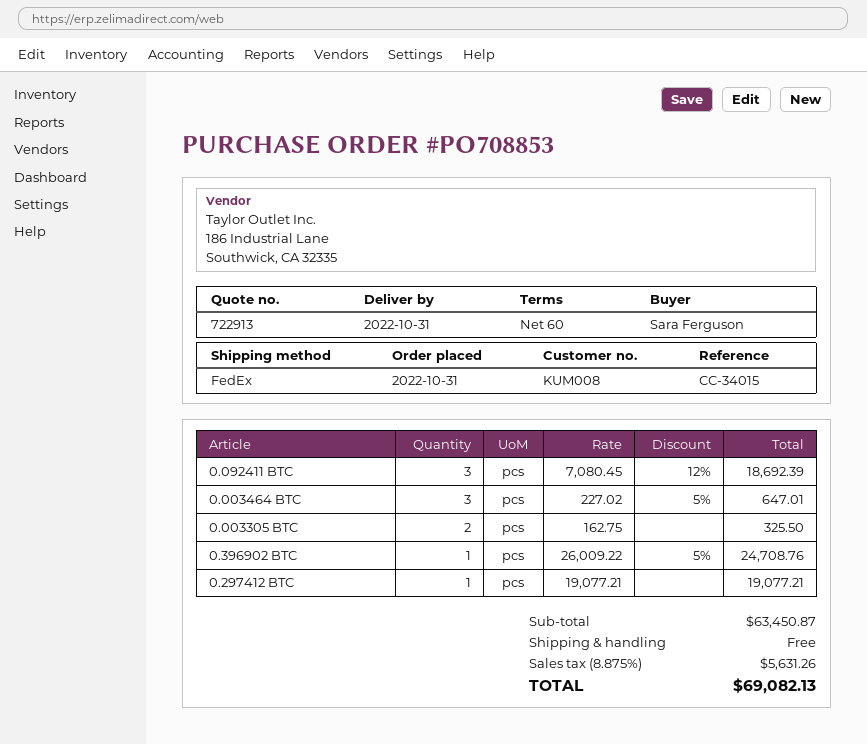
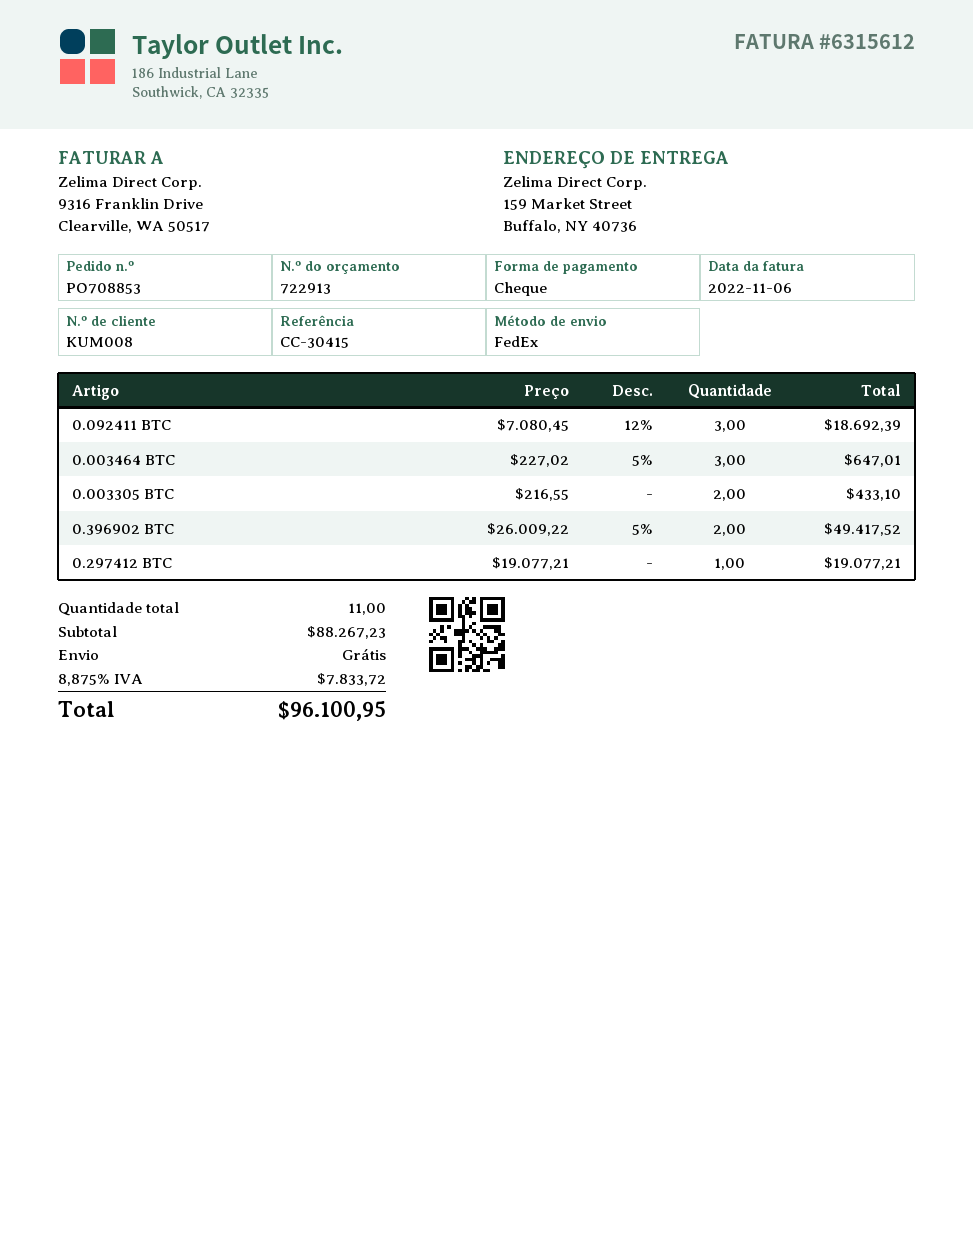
reference: CC-34015 -> CC-30415
0.003305 BTC: 2 x 162.75 = 325.50 -> 2 x 216.55 = 433.10
0.396902 BTC: 1 x 26009.22 - 5% = 24708.76 -> 2 x 26009.22 - 5% = 49417.52
subtotal: 63450.87 -> 88267.23
tax: 8.875% = 5631.26 -> 8.875% = 7833.72
total: 69082.13 -> 96100.95

